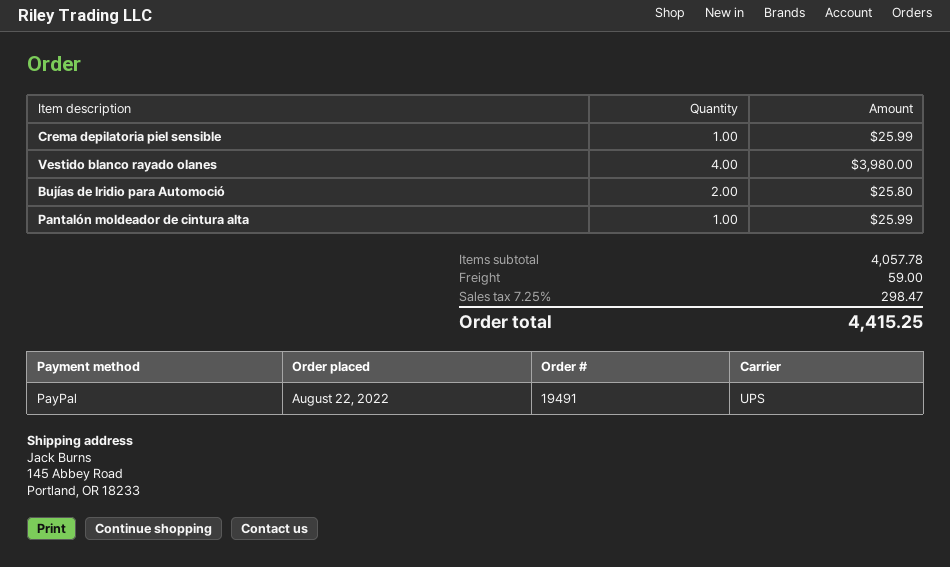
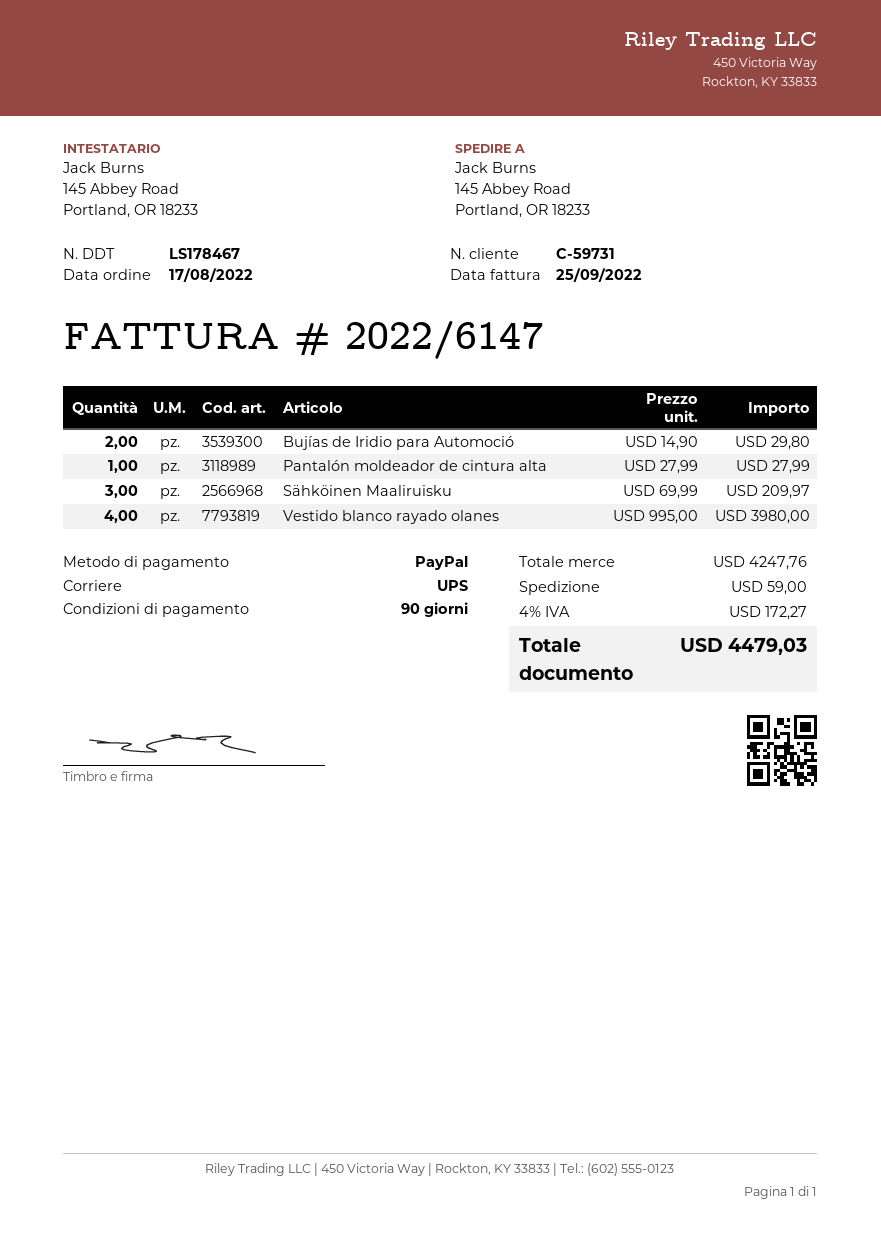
order date: 2022-08-22 -> 2022-08-17
Crema depilatoria piel sensible: 1 for 25.99 -> none
Bujías de Iridio para Automoció: 2 for 25.80 -> 2 for 29.80
Pantalón moldeador de cintura alta: 1 for 25.99 -> 1 for 27.99
Sähköinen Maaliruisku: none -> 3 for 209.97
subtotal: 4057.78 -> 4247.76
tax: 7.25% = 298.47 -> 4% = 172.27
total: 4415.25 -> 4479.03

